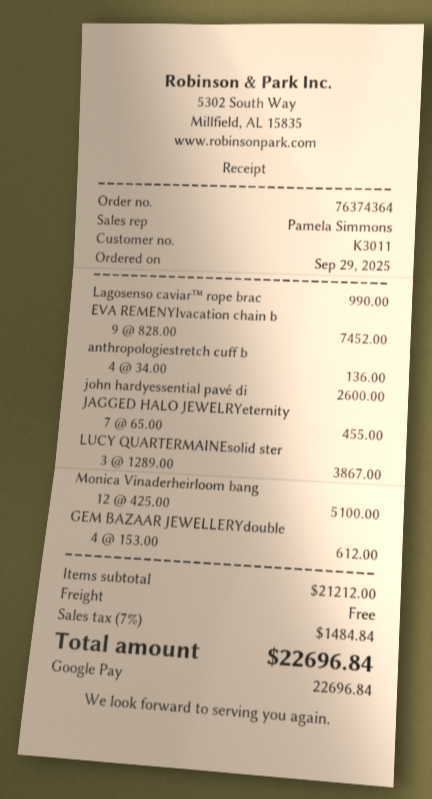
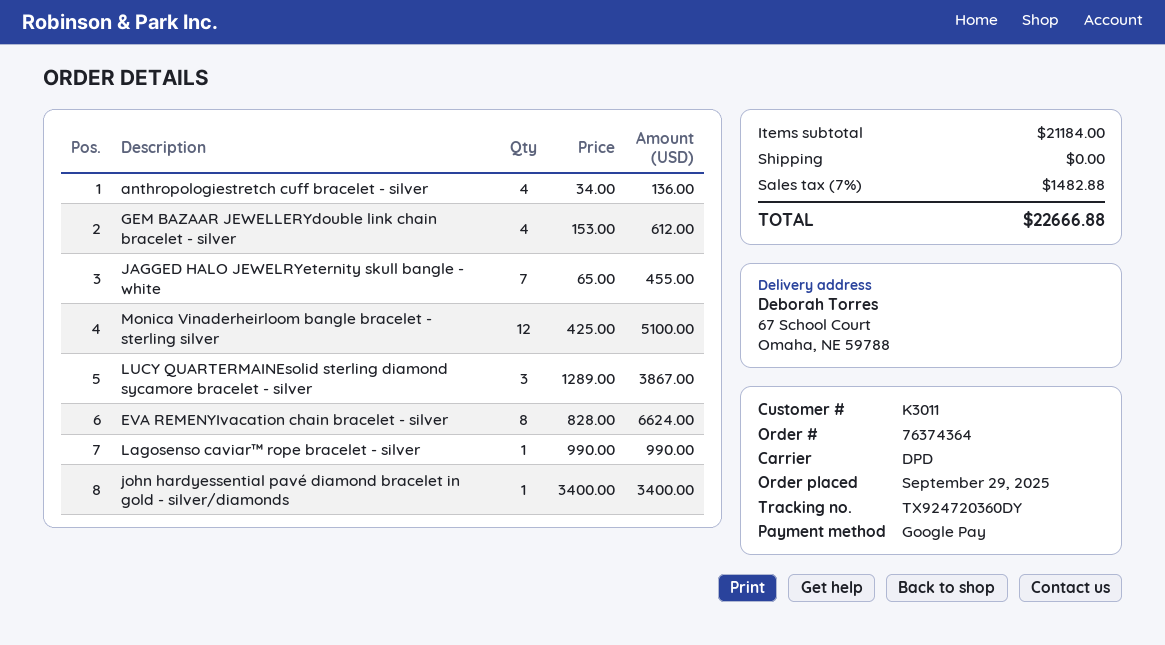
EVA REMENYIvacation chain b: 9 x 828.00 = 7452.00 -> 8 x 828.00 = 6624.00
john hardyessential pavé di: 1 x 2600.00 = 2600.00 -> 1 x 3400.00 = 3400.00
subtotal: 21212.00 -> 21184.00
tax: 7% = 1484.84 -> 7% = 1482.88
total: 22696.84 -> 22666.88

